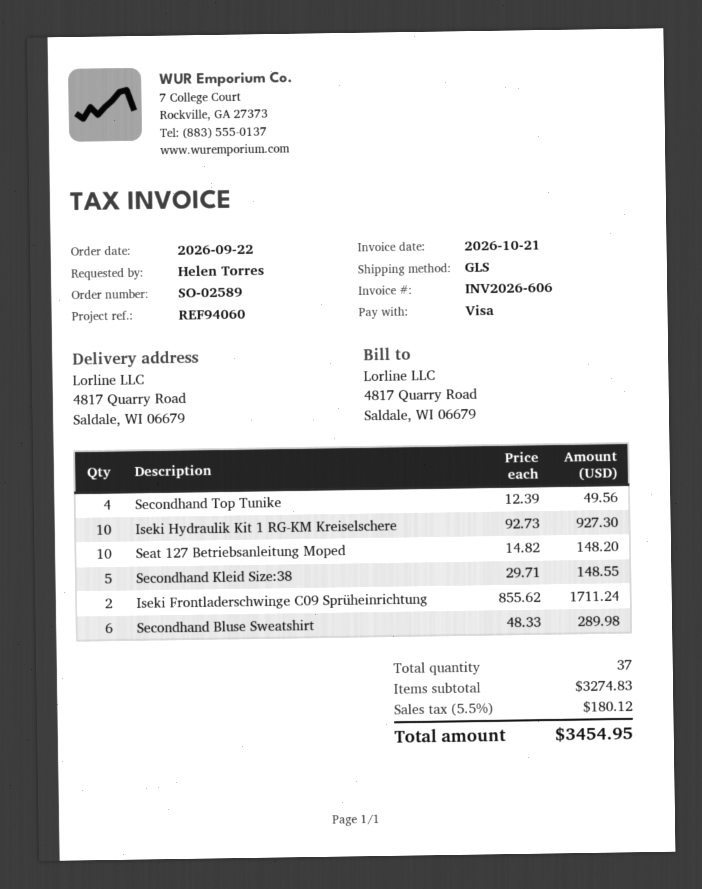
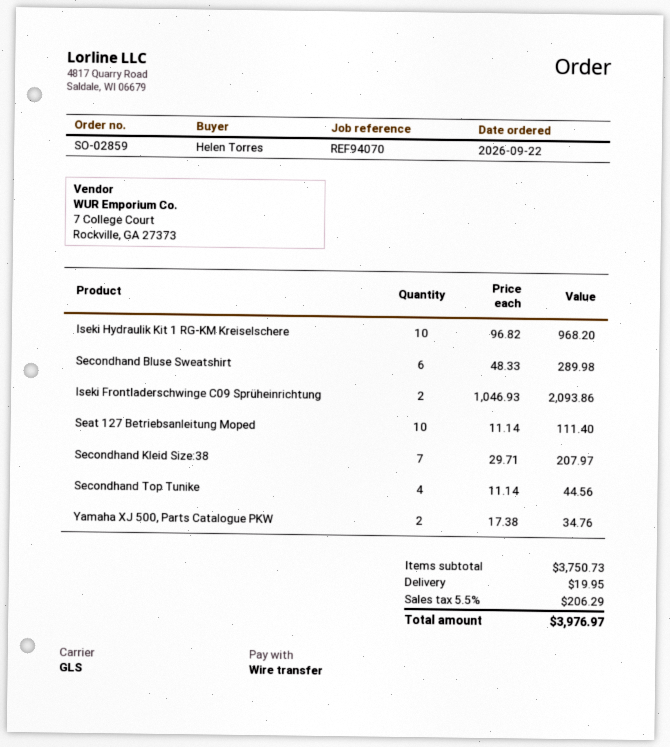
order number: SO-02589 -> SO-02859
reference: REF94060 -> REF94070
payment method: Visa -> bank transfer
Secondhand Top Tunike: 4 x 12.39 = 49.56 -> 4 x 11.14 = 44.56
Iseki Hydraulik Kit 1 RG-KM Kreiselschere: 10 x 92.73 = 927.30 -> 10 x 96.82 = 968.20
Seat 127 Betriebsanleitung Moped: 10 x 14.82 = 148.20 -> 10 x 11.14 = 111.40
Secondhand Kleid Size:38: 5 x 29.71 = 148.55 -> 7 x 29.71 = 207.97
Iseki Frontladerschwinge C09 Sprüheinrichtung: 2 x 855.62 = 1711.24 -> 2 x 1046.93 = 2093.86
Yamaha XJ 500, Parts Catalogue PKW: none -> 2 x 17.38 = 34.76
subtotal: 3274.83 -> 3750.73
shipping: none -> 19.95
tax: 5.5% = 180.12 -> 5.5% = 206.29
total: 3454.95 -> 3976.97

